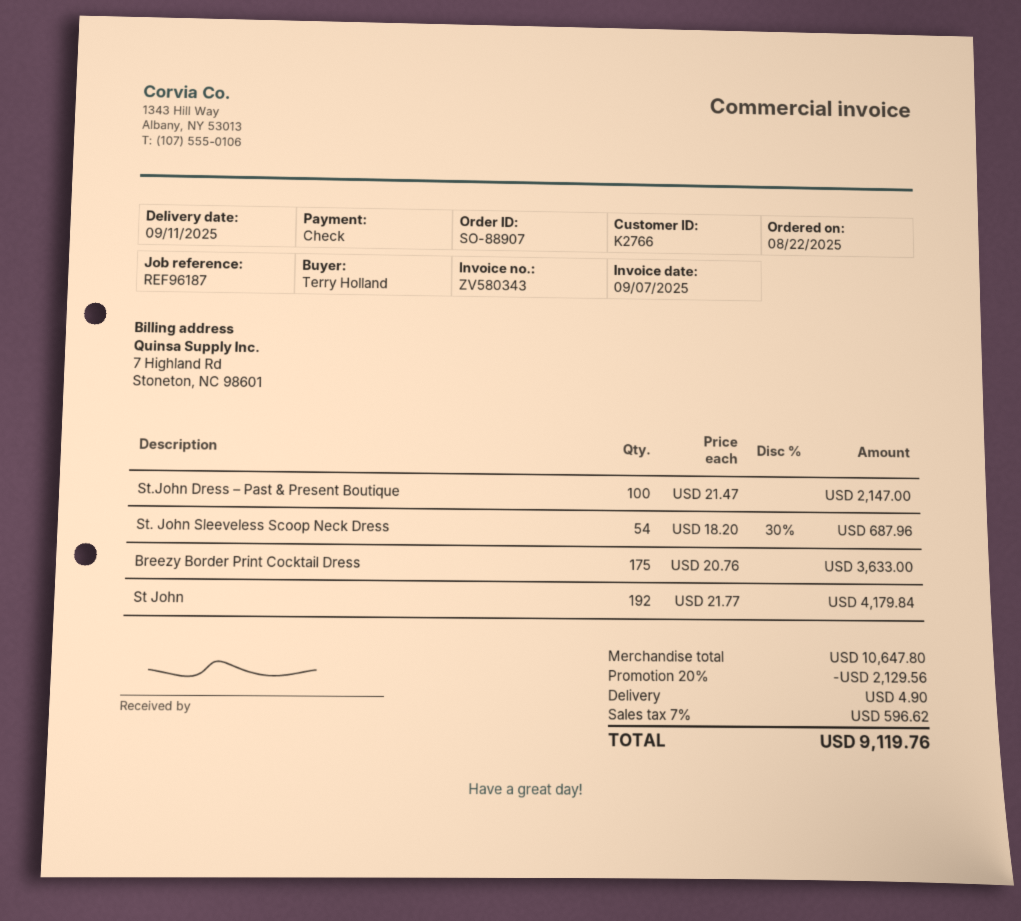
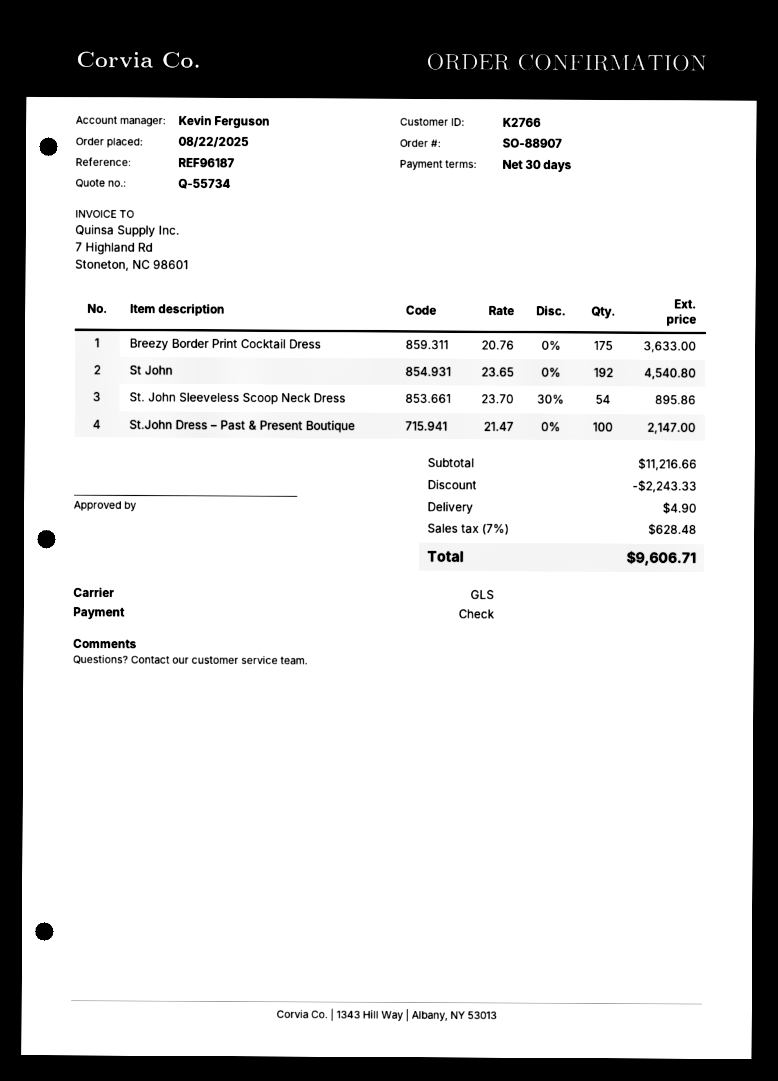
St. John Sleeveless Scoop Neck Dress: 54 x 18.20 - 30% = 687.96 -> 54 x 23.70 - 30% = 895.86
St John: 192 x 21.77 = 4179.84 -> 192 x 23.65 = 4540.80
subtotal: 10647.80 -> 11216.66
discount: 2129.56 -> 2243.33
tax: 7% = 596.62 -> 7% = 628.48
total: 9119.76 -> 9606.71

